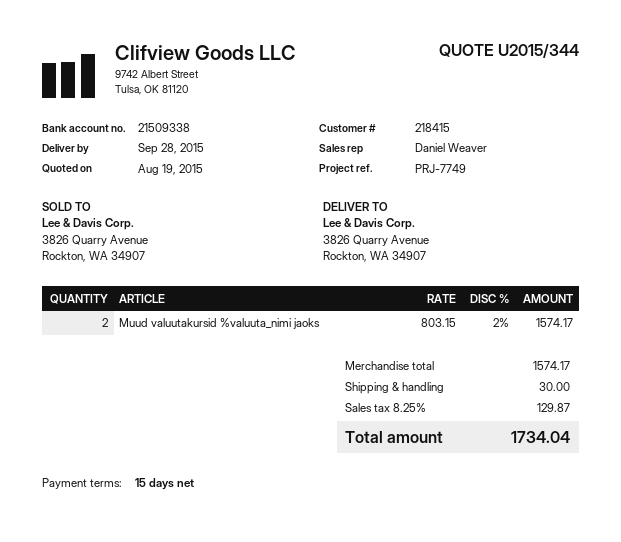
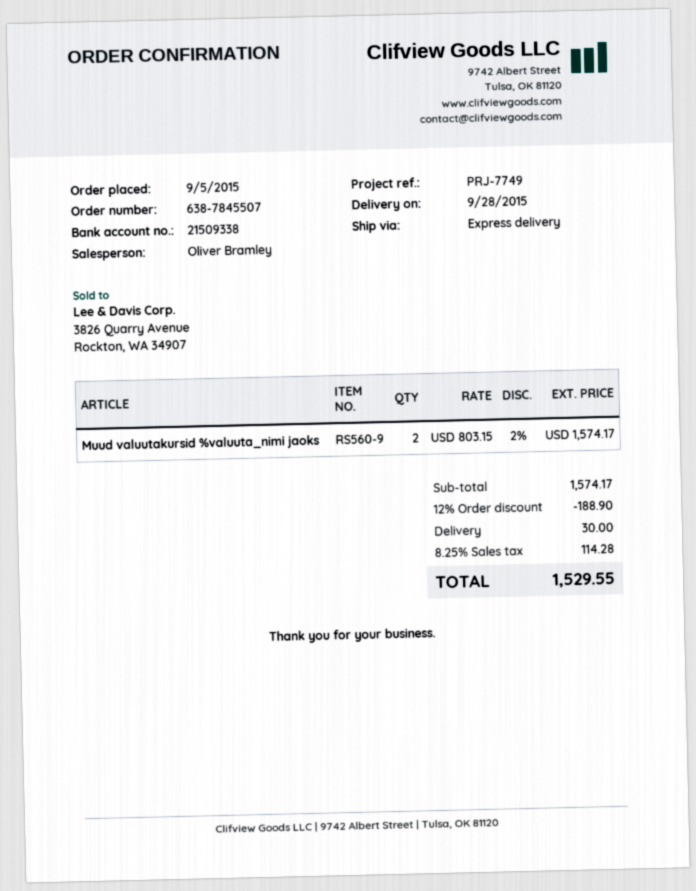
sales rep: Daniel Weaver -> Oliver Bramley
discount: none -> 12% = 188.90
tax: 8.25% = 129.87 -> 8.25% = 114.28
total: 1734.04 -> 1529.55

